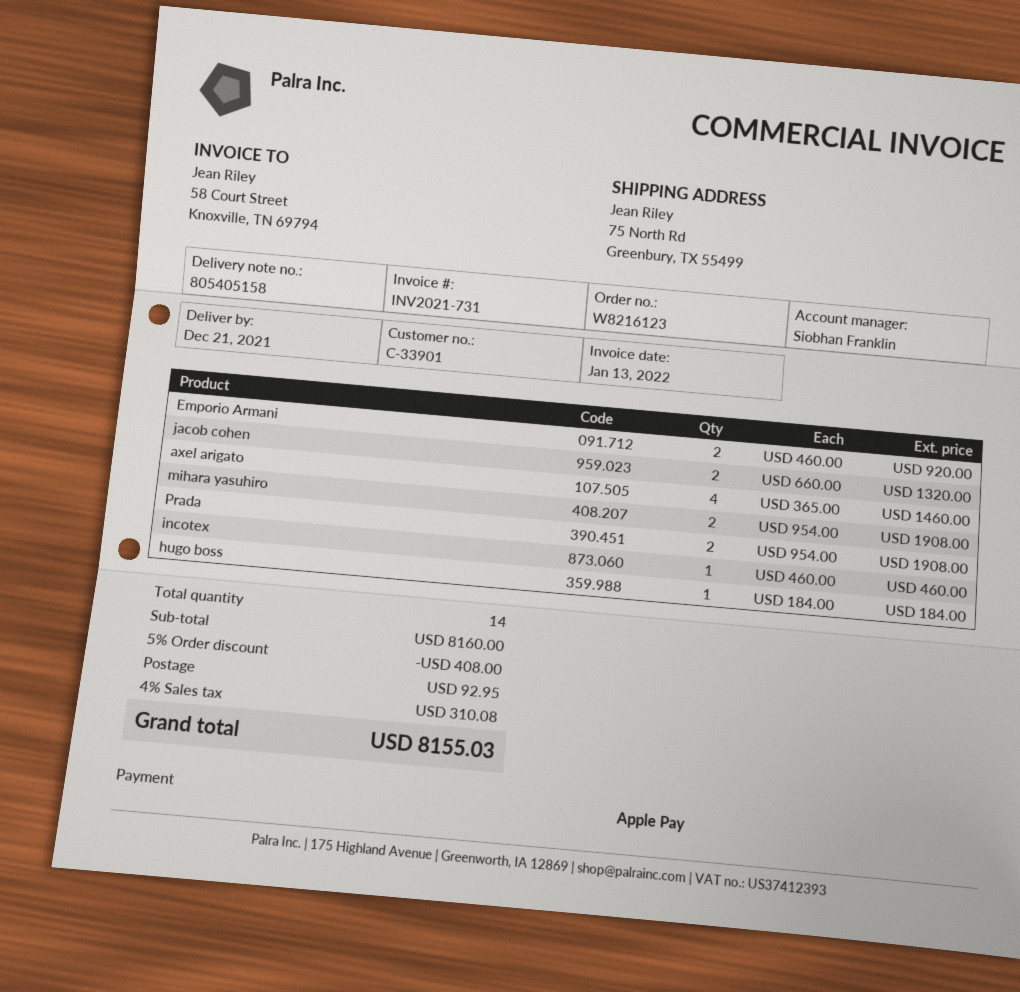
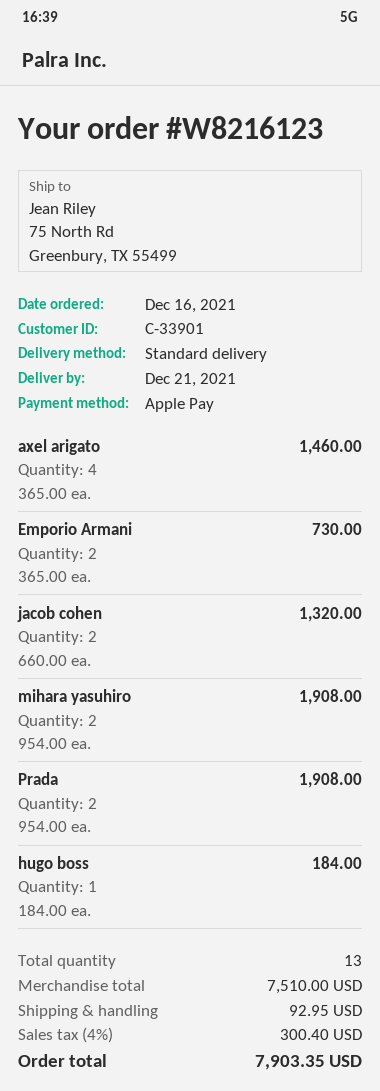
Emporio Armani: 2 x 460.00 = 920.00 -> 2 x 365.00 = 730.00
incotex: 1 x 460.00 = 460.00 -> none
total quantity: 14 -> 13
subtotal: 8160.00 -> 7510.00
discount: 5% = 408.00 -> none
tax: 4% = 310.08 -> 4% = 300.40
total: 8155.03 -> 7903.35

